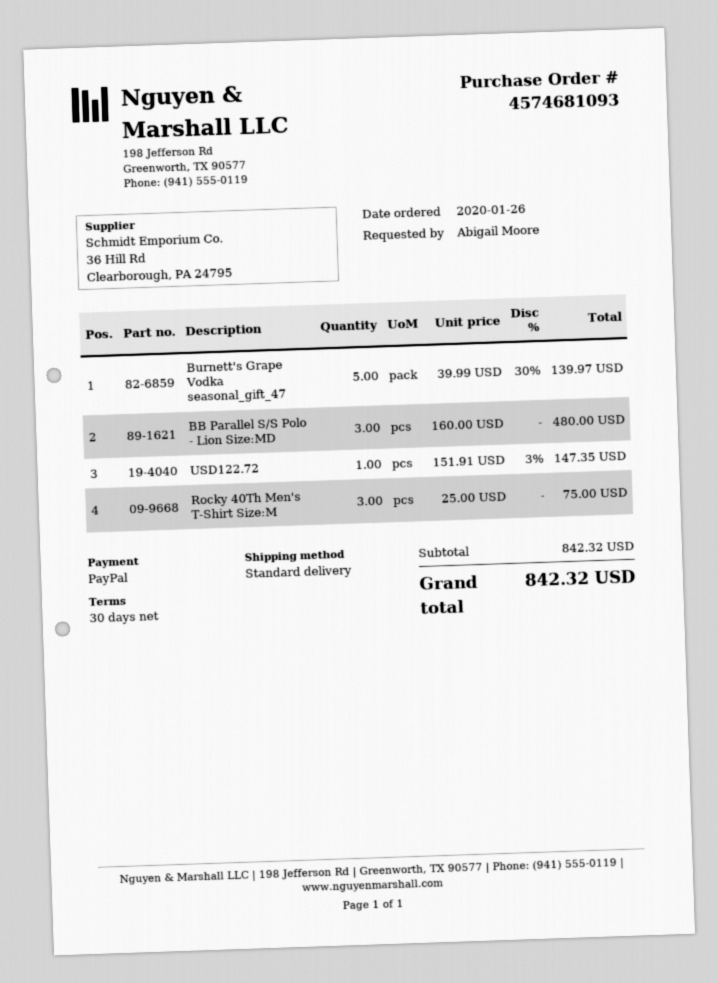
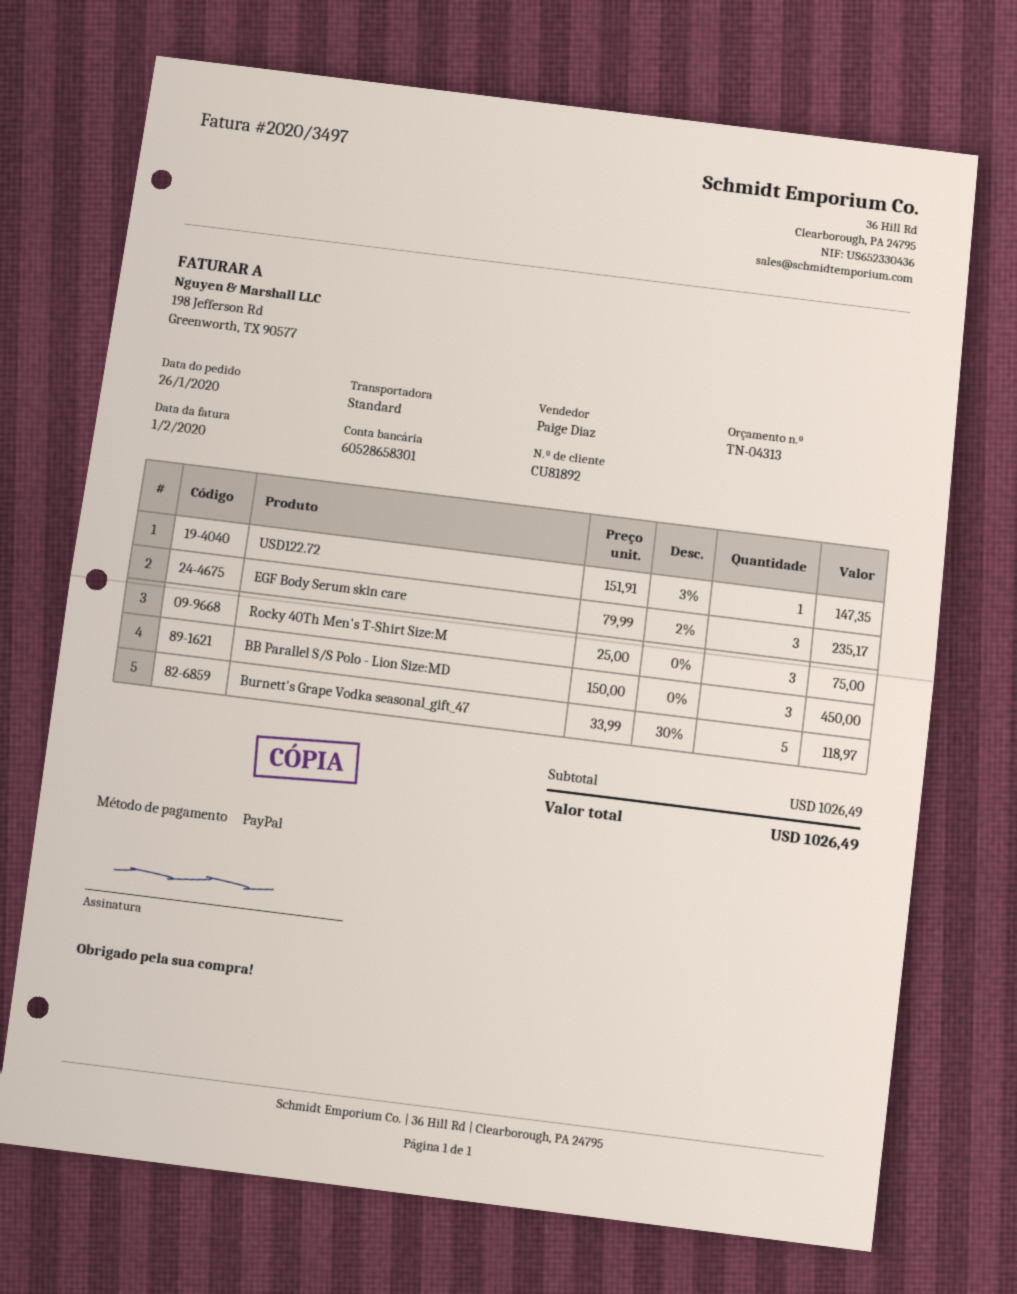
Burnett's Grape Vodka seasonal_gift_47: 5 x 39.99 - 30% = 139.97 -> 5 x 33.99 - 30% = 118.97
BB Parallel S/S Polo - Lion Size:MD: 3 x 160.00 = 480.00 -> 3 x 150.00 = 450.00
EGF Body Serum skin care: none -> 3 x 79.99 - 2% = 235.17
subtotal: 842.32 -> 1026.49
total: 842.32 -> 1026.49

